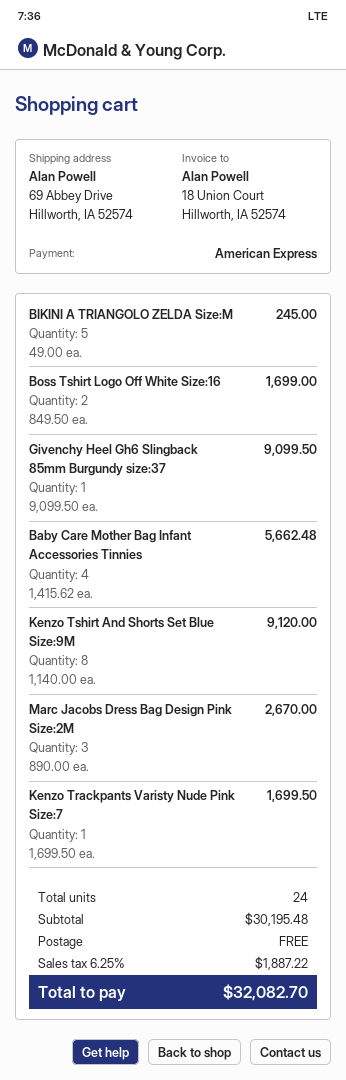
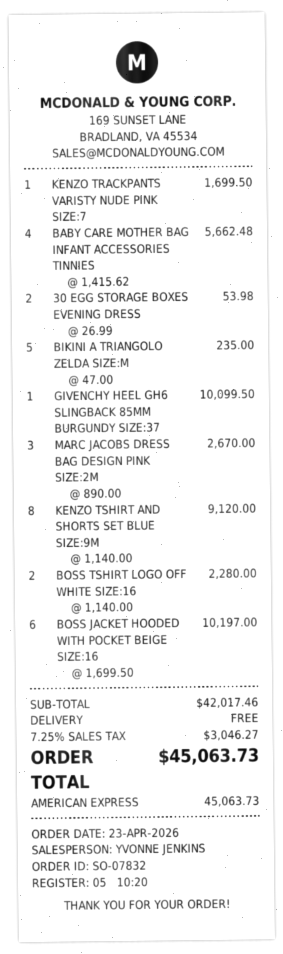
BIKINI A TRIANGOLO ZELDA Size:M: 5 x 49.00 = 245.00 -> 5 x 47.00 = 235.00
Boss Tshirt Logo Off White Size:16: 2 x 849.50 = 1699.00 -> 2 x 1140.00 = 2280.00
Givenchy Heel Gh6 Slingback 85mm Burgundy size:37: 1 x 9099.50 = 9099.50 -> 1 x 10099.50 = 10099.50
30 EGG STORAGE BOXES EVENING DRESS: none -> 2 x 26.99 = 53.98
BOSS JACKET HOODED WITH POCKET BEIGE SIZE:16: none -> 6 x 1699.50 = 10197.00
subtotal: 30195.48 -> 42017.46
tax: 6.25% = 1887.22 -> 7.25% = 3046.27
total: 32082.70 -> 45063.73

